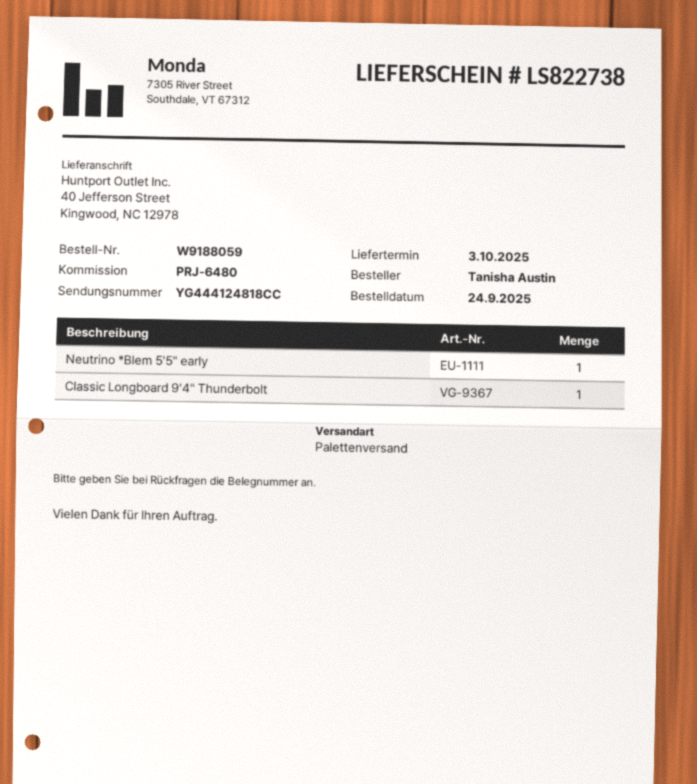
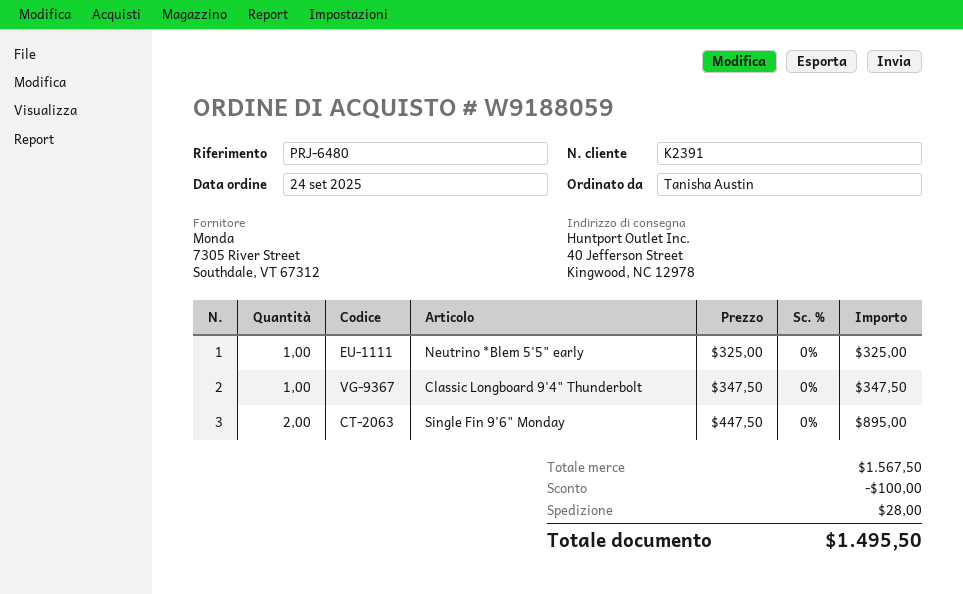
Single Fin 9'6" Monday: none -> 2

